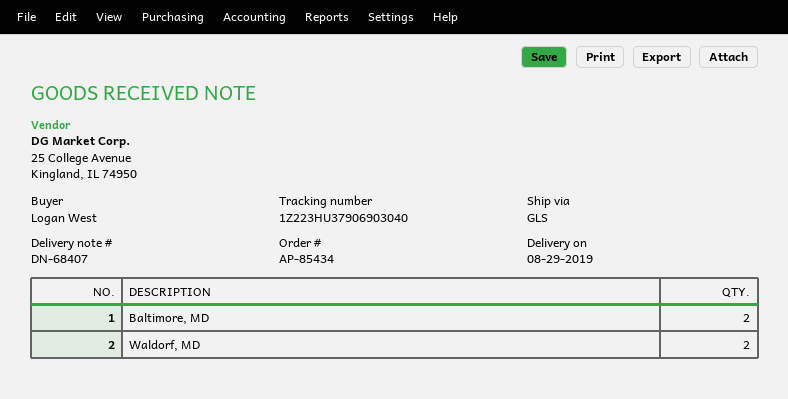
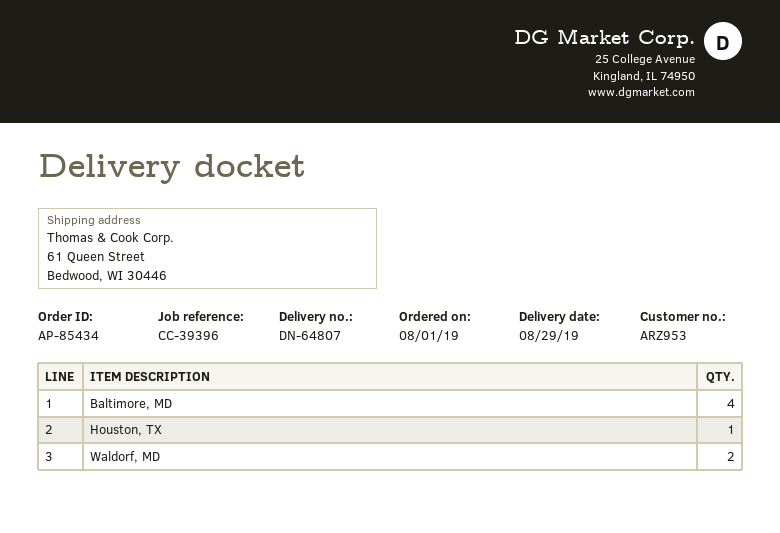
delivery note number: DN-68407 -> DN-64807
Baltimore, MD: 2 -> 4
Houston, TX: none -> 1

